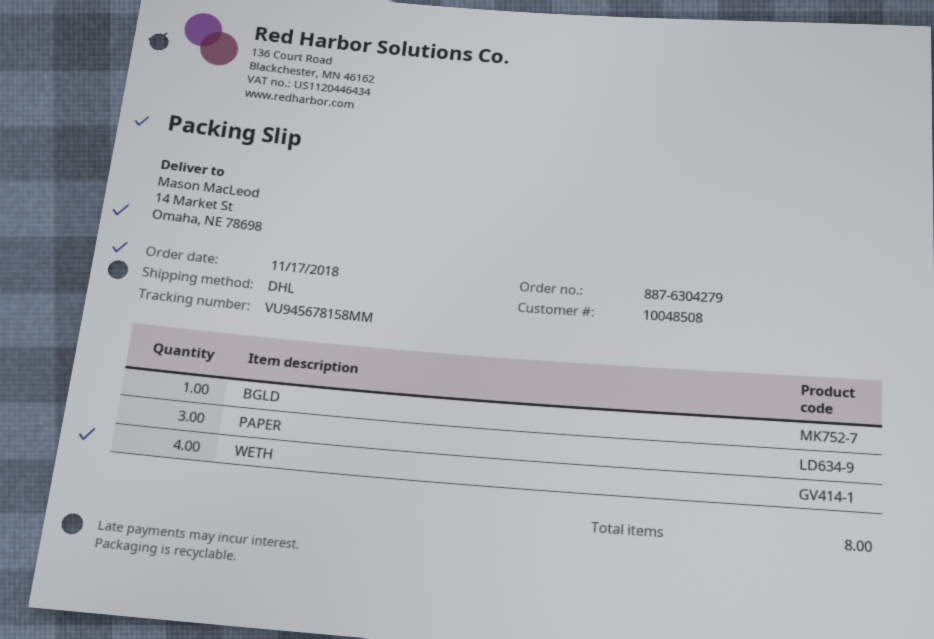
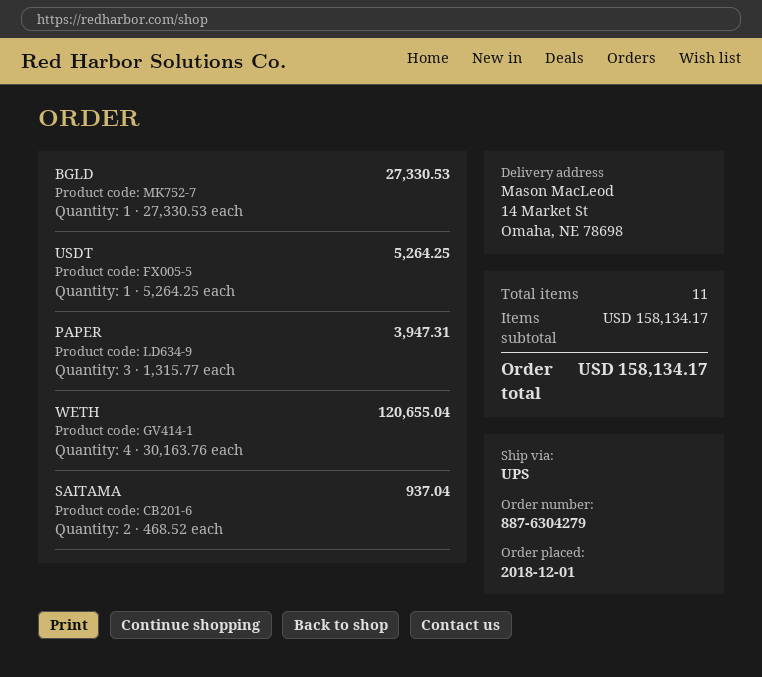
order date: 2018-11-17 -> 2018-12-01
shipping method: DHL -> UPS
USDT: none -> 1
SAITAMA: none -> 2
total quantity: 8 -> 11

